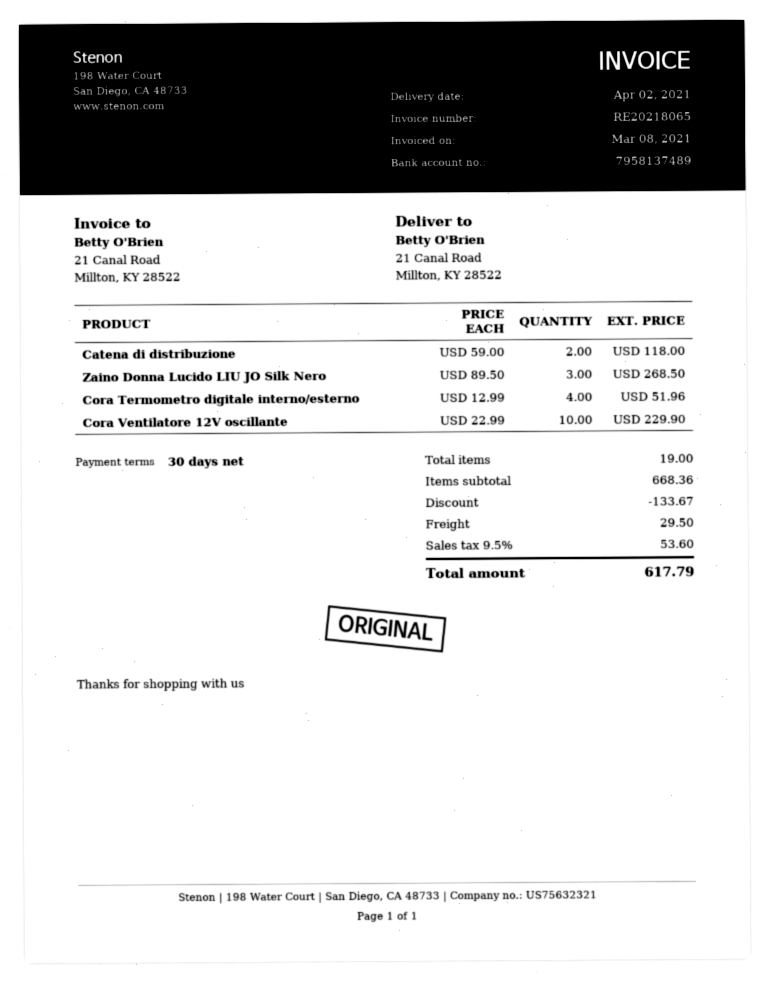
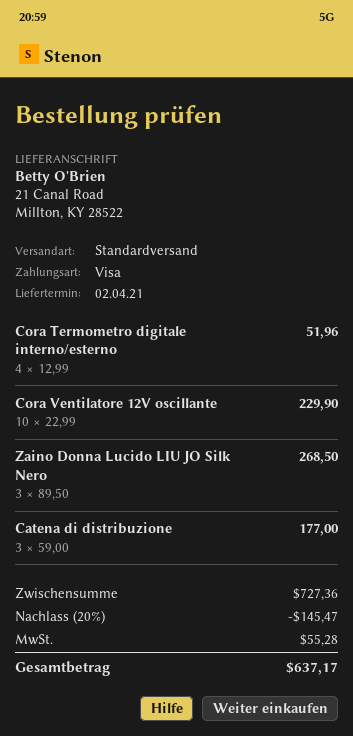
Catena di distribuzione: 2 x 59.00 = 118.00 -> 3 x 59.00 = 177.00
subtotal: 668.36 -> 727.36
discount: 133.67 -> 145.47
shipping: 29.50 -> none
tax: 53.60 -> 55.28
total: 617.79 -> 637.17

